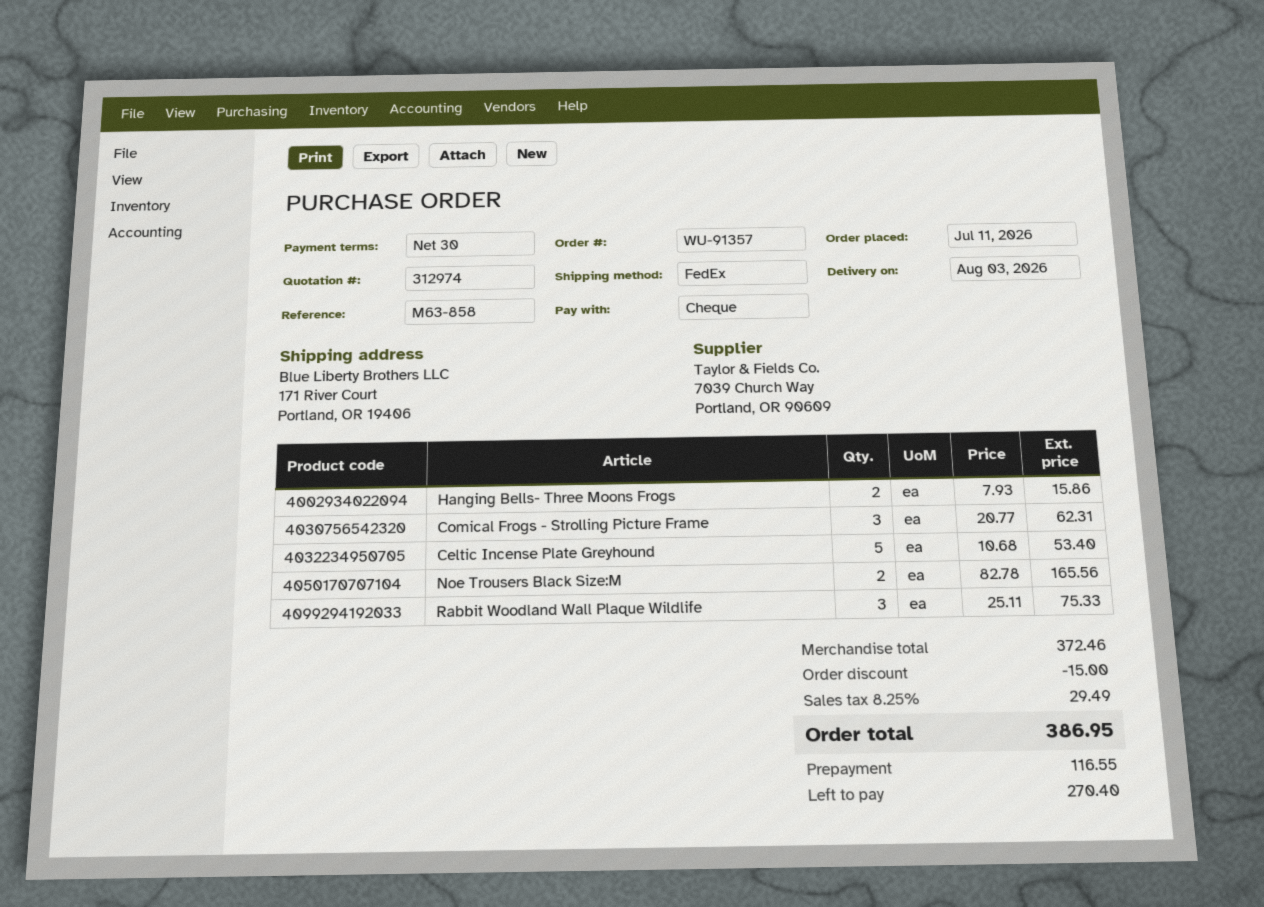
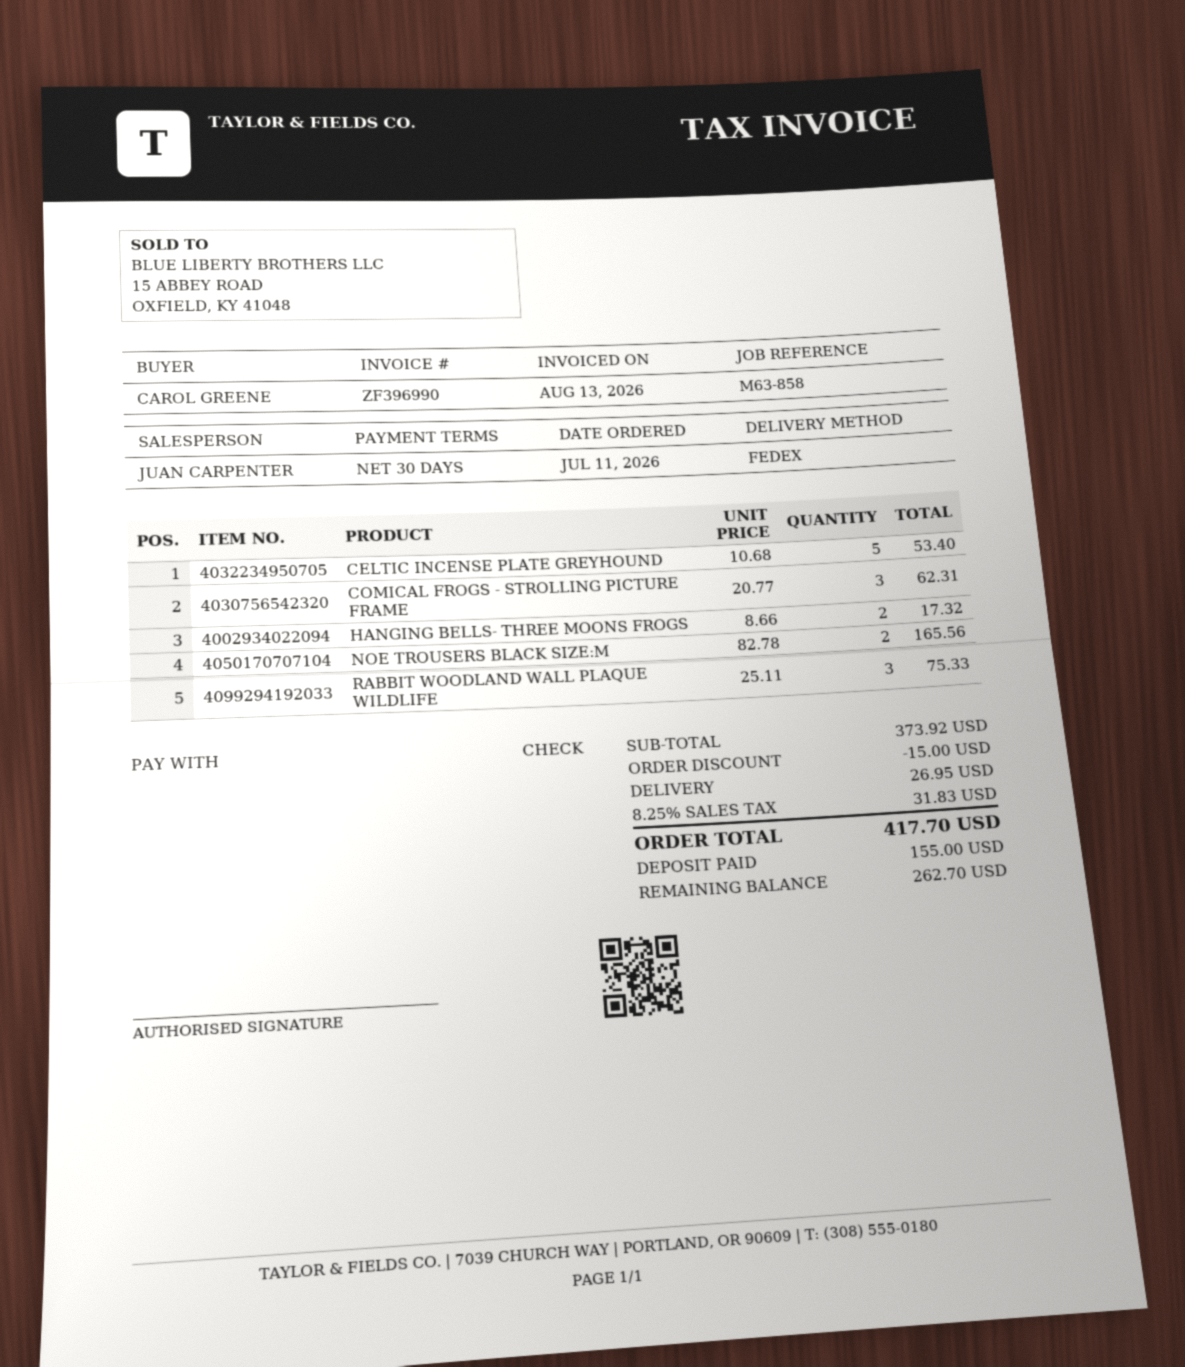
Hanging Bells- Three Moons Frogs: 2 x 7.93 = 15.86 -> 2 x 8.66 = 17.32
subtotal: 372.46 -> 373.92
shipping: none -> 26.95
tax: 8.25% = 29.49 -> 8.25% = 31.83
total: 386.95 -> 417.70
deposit: 116.55 -> 155.00
balance: 270.40 -> 262.70

